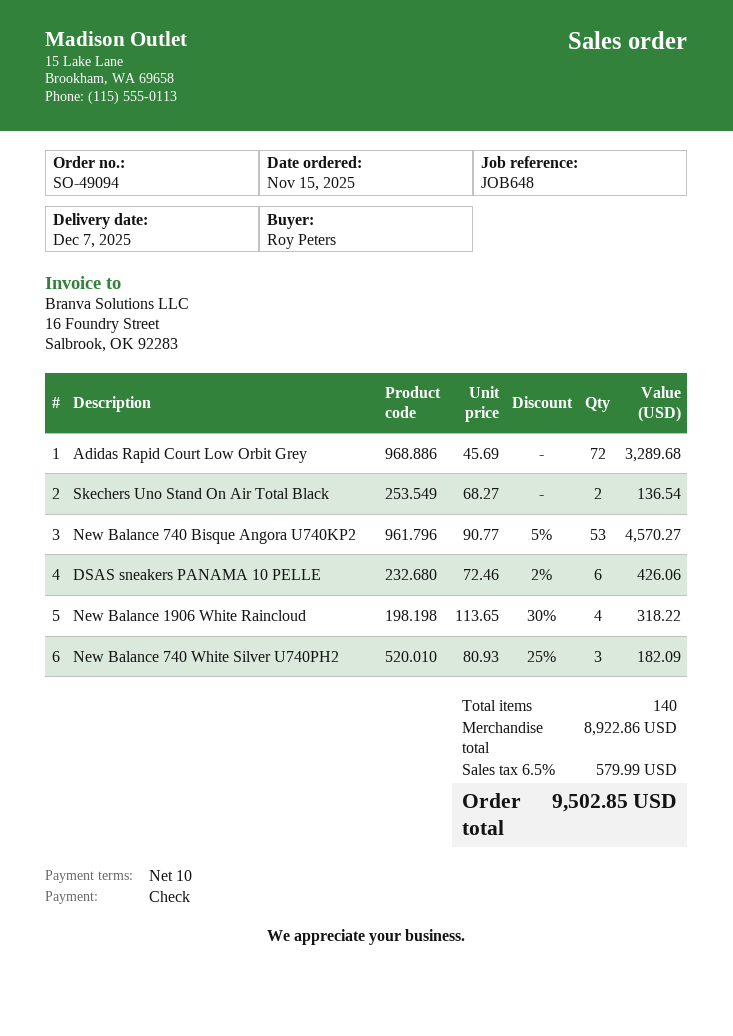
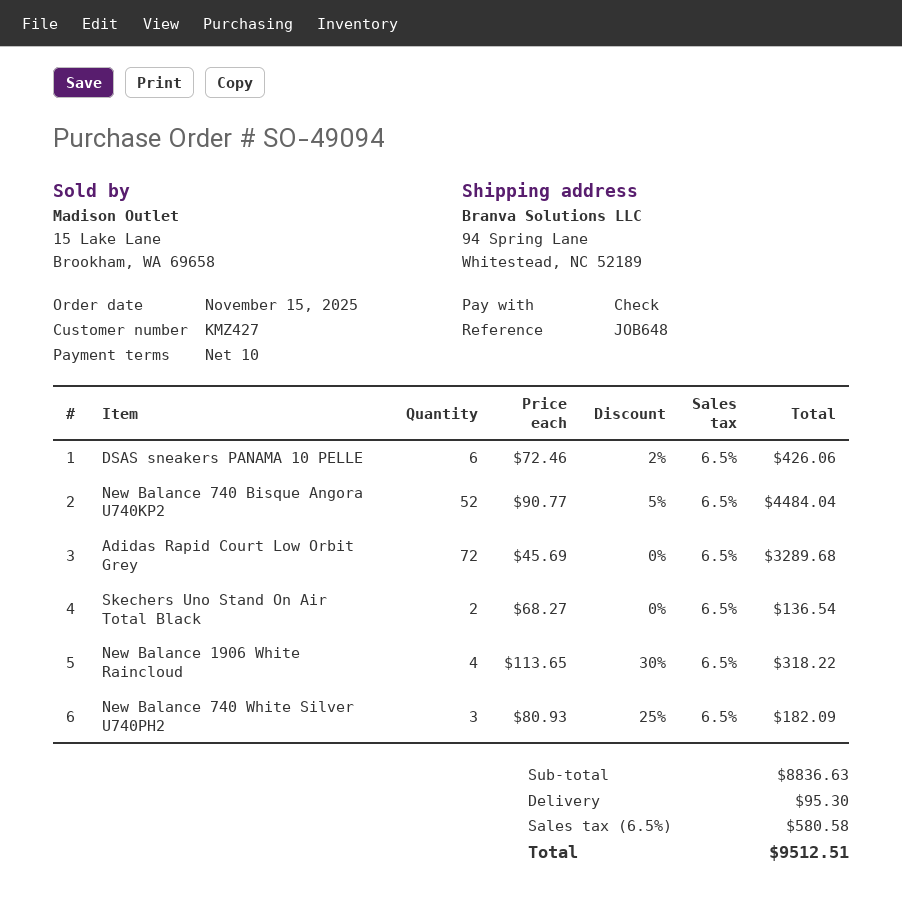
New Balance 740 Bisque Angora U740KP2: 53 x 90.77 - 5% = 4570.27 -> 52 x 90.77 - 5% = 4484.04
subtotal: 8922.86 -> 8836.63
shipping: none -> 95.30
tax: 6.5% = 579.99 -> 6.5% = 580.58
total: 9502.85 -> 9512.51

